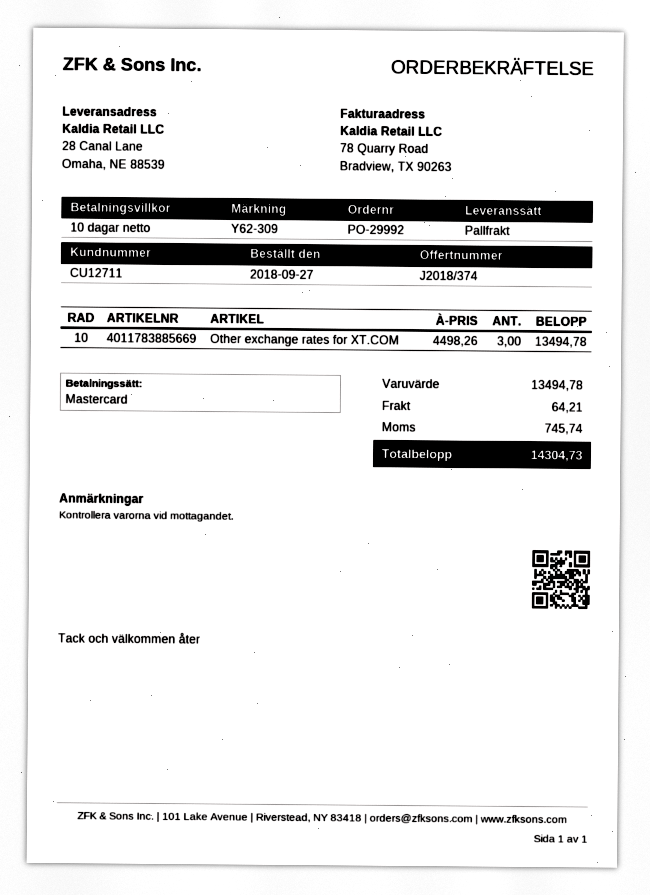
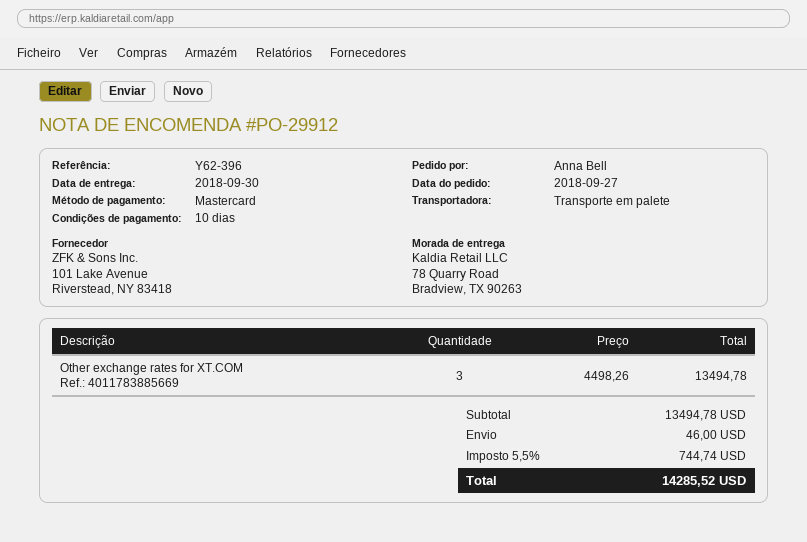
order number: PO-29992 -> PO-29912
reference: Y62-309 -> Y62-396
ship to: 28 Canal Lane, Omaha, NE 88539 -> 78 Quarry Road, Bradview, TX 90263
shipping: 64.21 -> 46.00
tax: 745.74 -> 744.74
total: 14304.73 -> 14285.52

